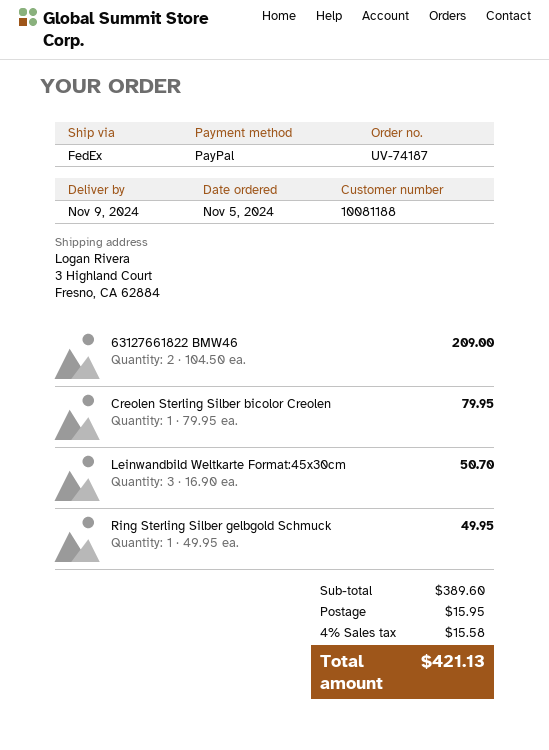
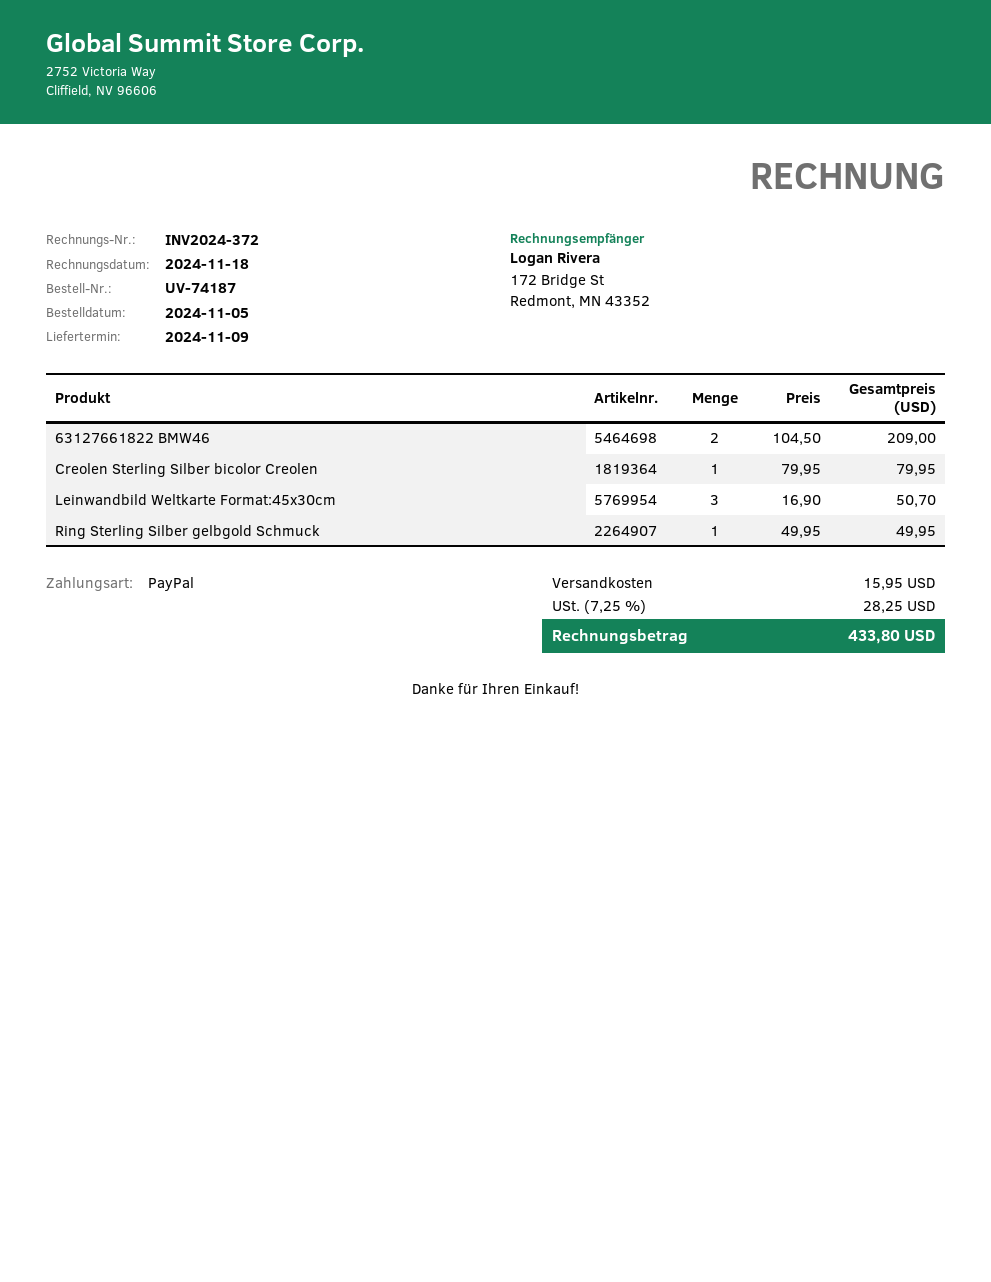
tax: 4% = 15.58 -> 7.25% = 28.25
total: 421.13 -> 433.80

